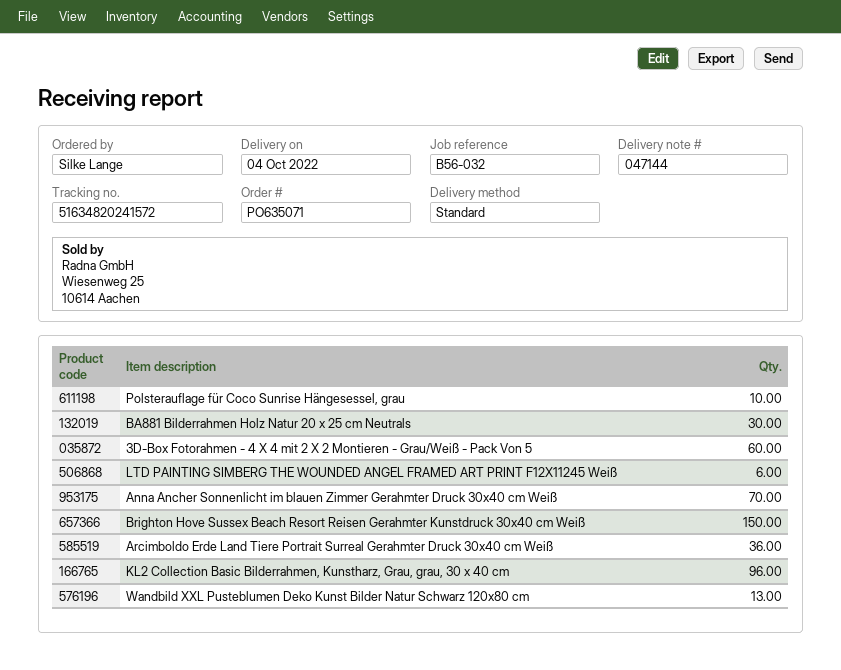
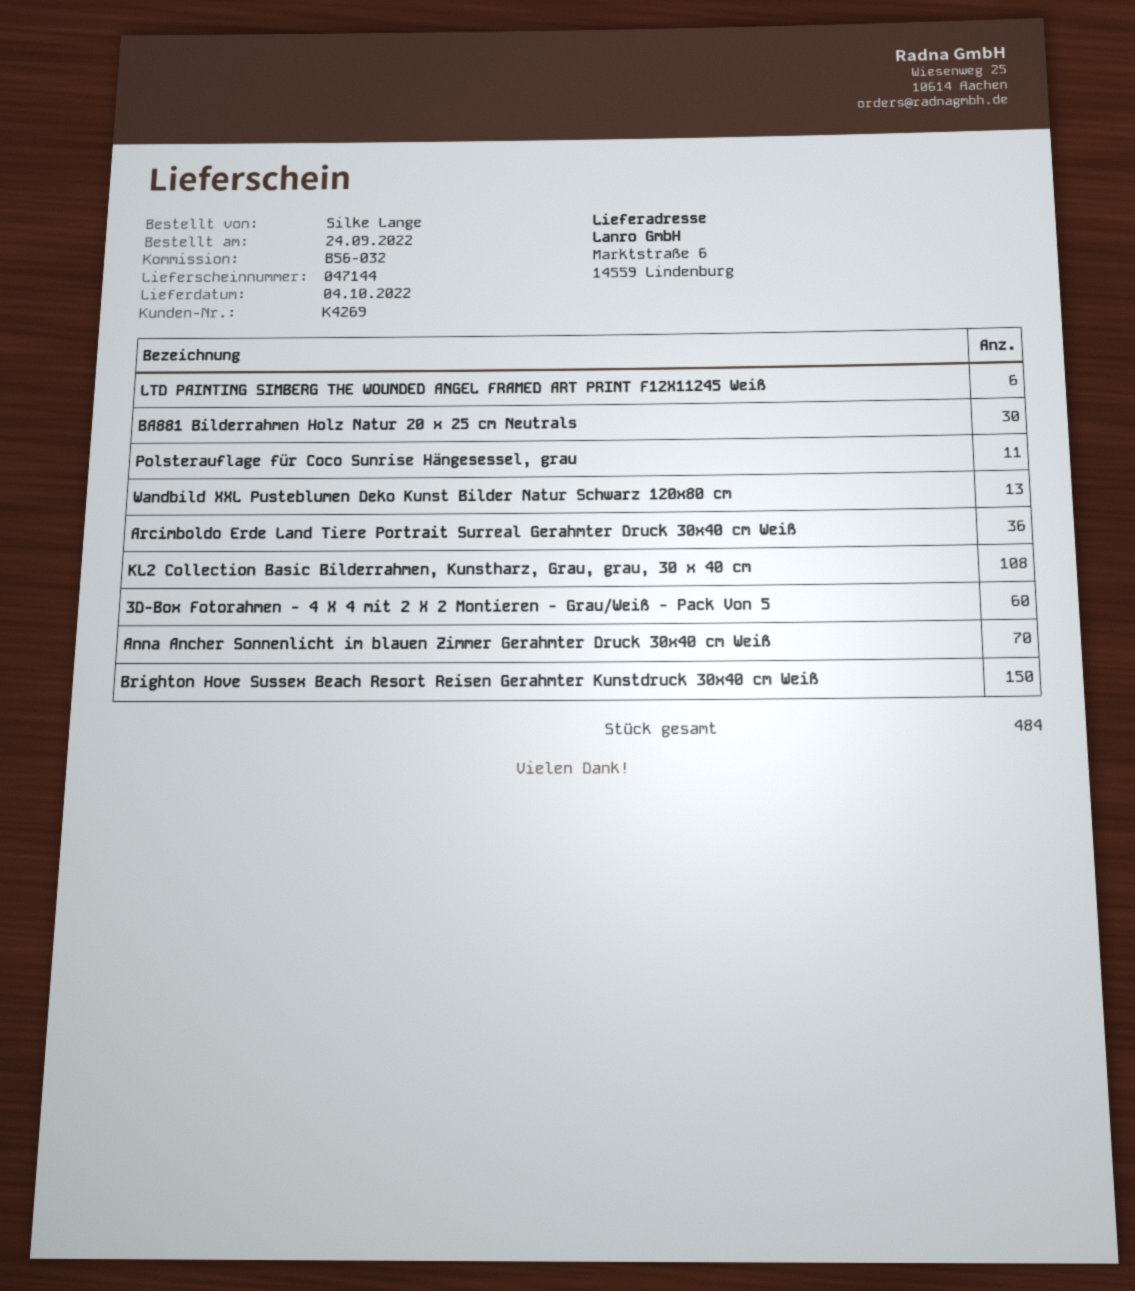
Polsterauflage für Coco Sunrise Hängesessel, grau: 10 -> 11
KL2 Collection Basic Bilderrahmen, Kunstharz, Grau, grau, 30 x 40 cm: 96 -> 108

